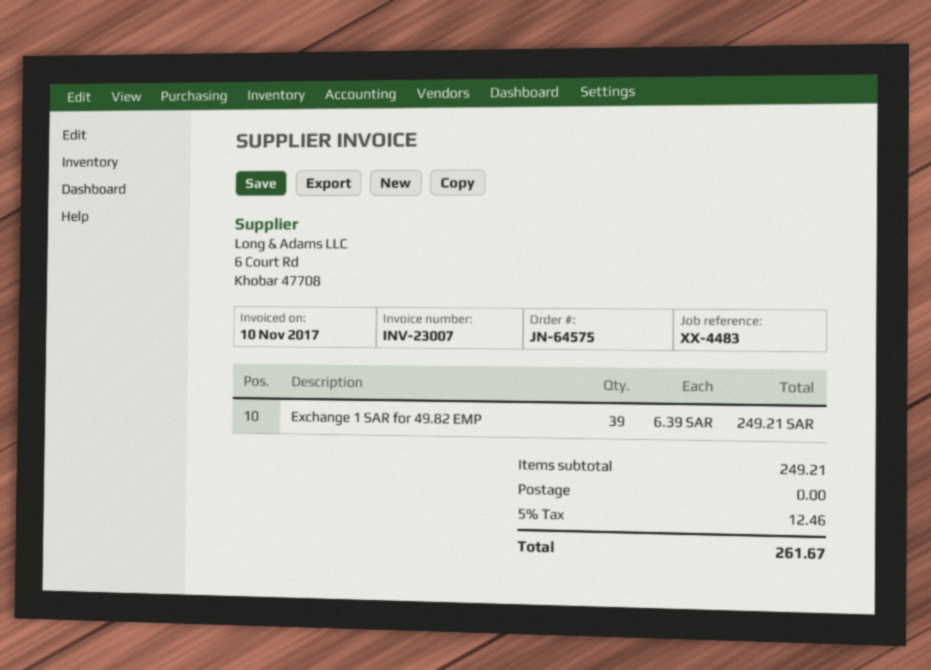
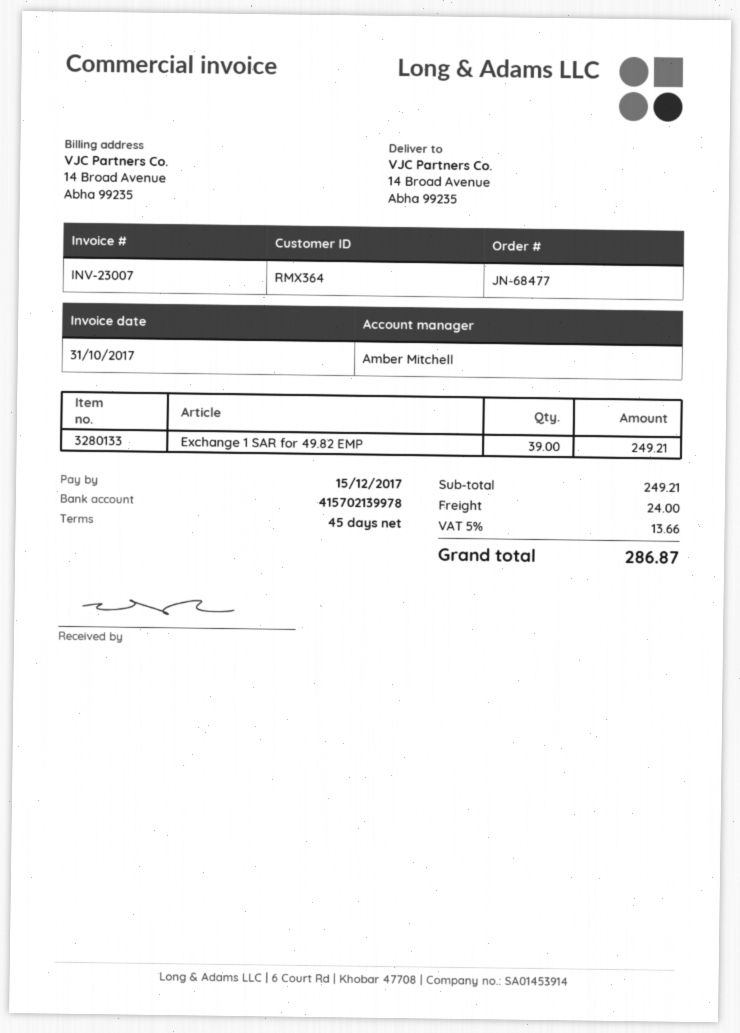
order number: JN-64575 -> JN-68477
invoice date: 2017-11-10 -> 2017-10-31
shipping: 0.00 -> 24.00
tax: 5% = 12.46 -> 5% = 13.66
total: 261.67 -> 286.87

